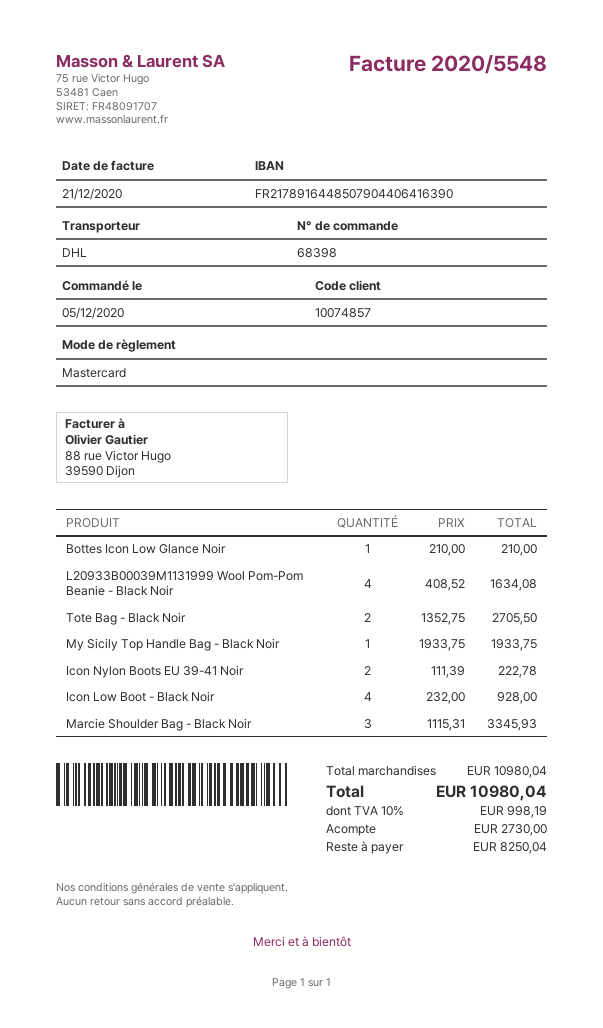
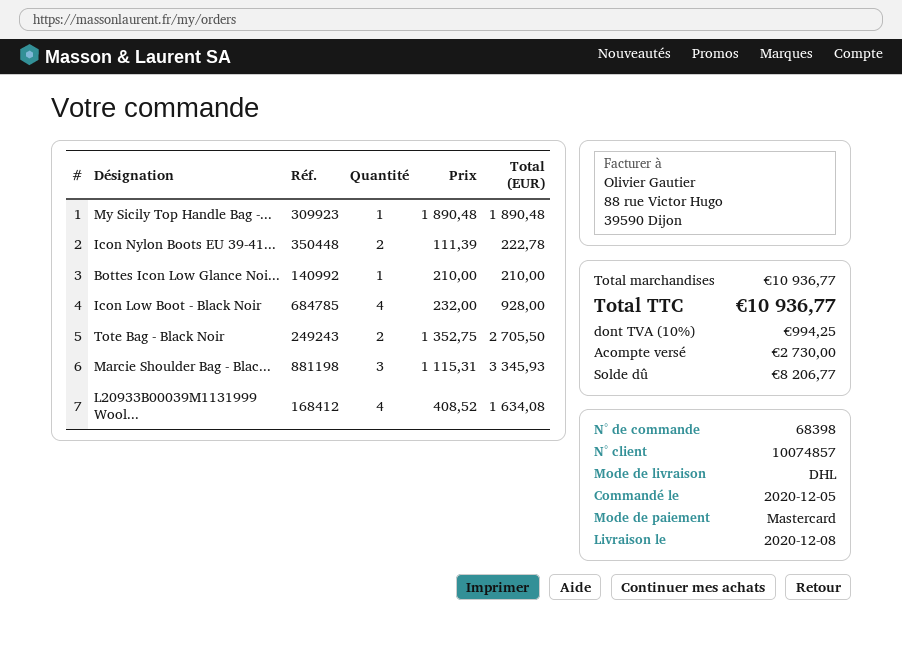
My Sicily Top Handle Bag - Black Noir: 1 x 1933.75 = 1933.75 -> 1 x 1890.48 = 1890.48
subtotal: 10980.04 -> 10936.77
tax: 10% = 998.19 -> 10% = 994.25
total: 10980.04 -> 10936.77
balance: 8250.04 -> 8206.77

